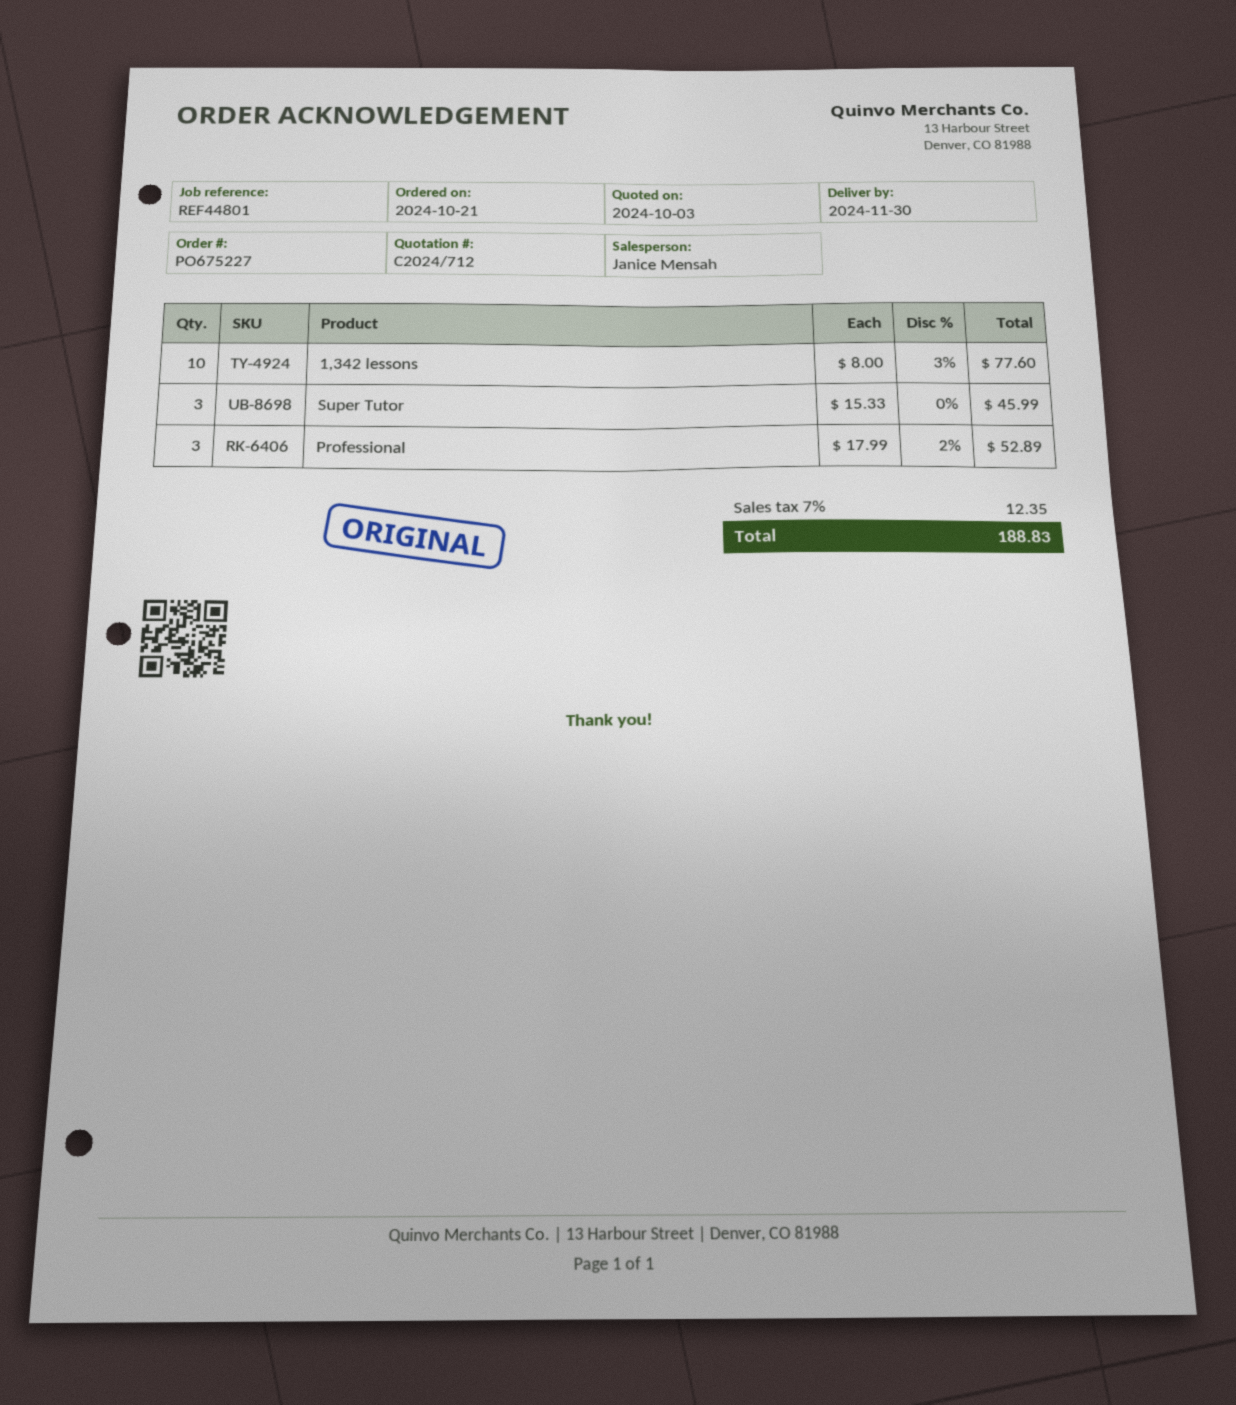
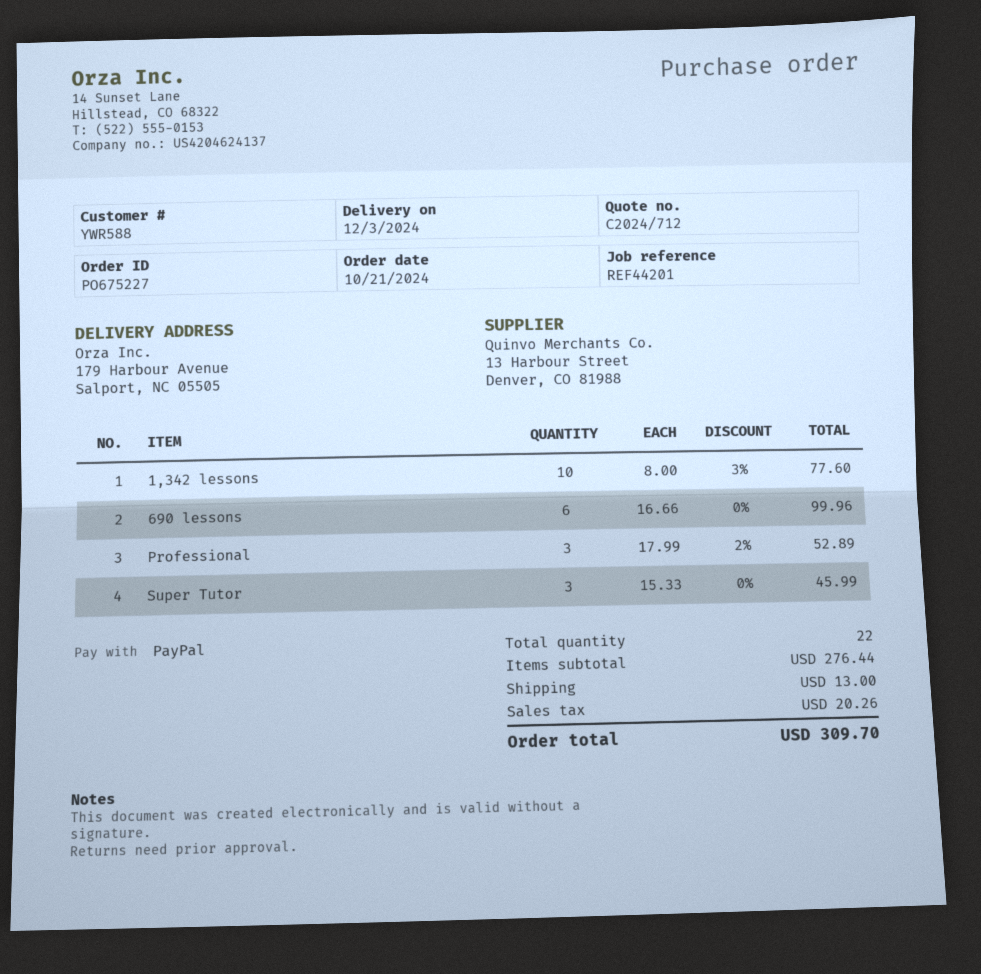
delivery date: 2024-11-30 -> 2024-12-03
reference: REF44801 -> REF44201
690 lessons: none -> 6 x 16.66 = 99.96
shipping: none -> 13.00
tax: 12.35 -> 20.26
total: 188.83 -> 309.70

